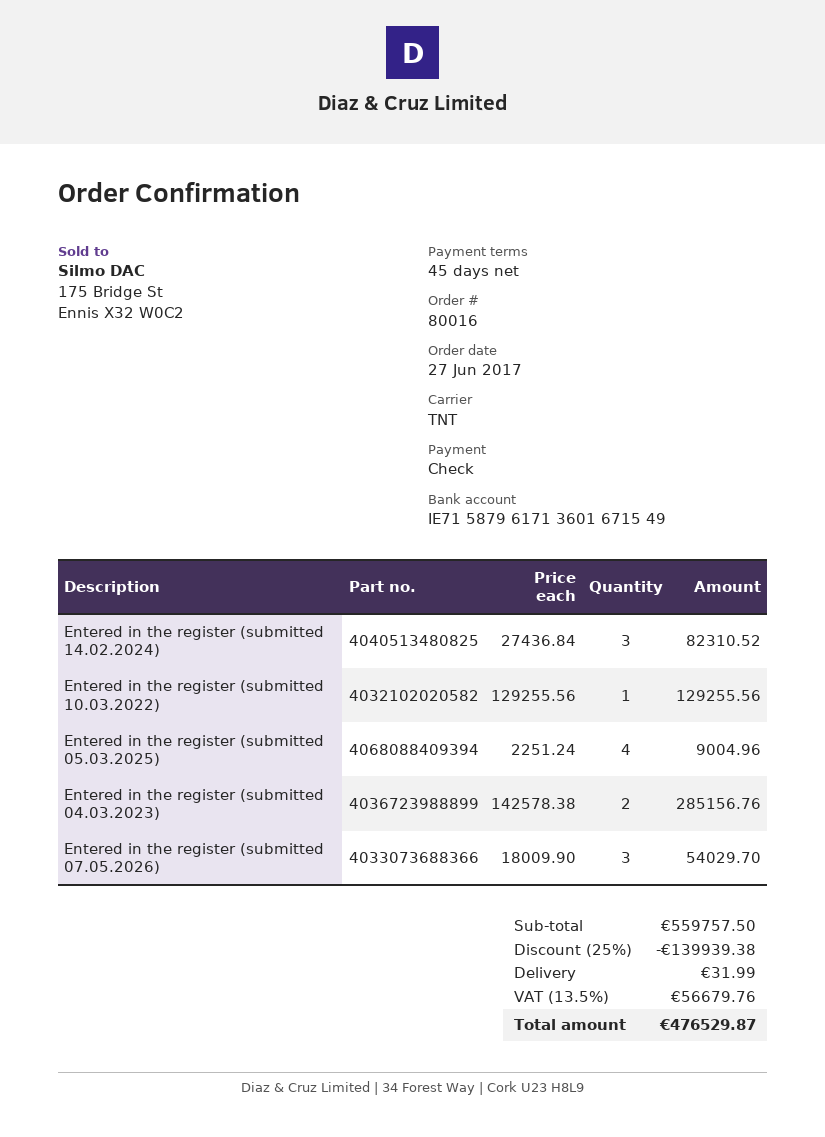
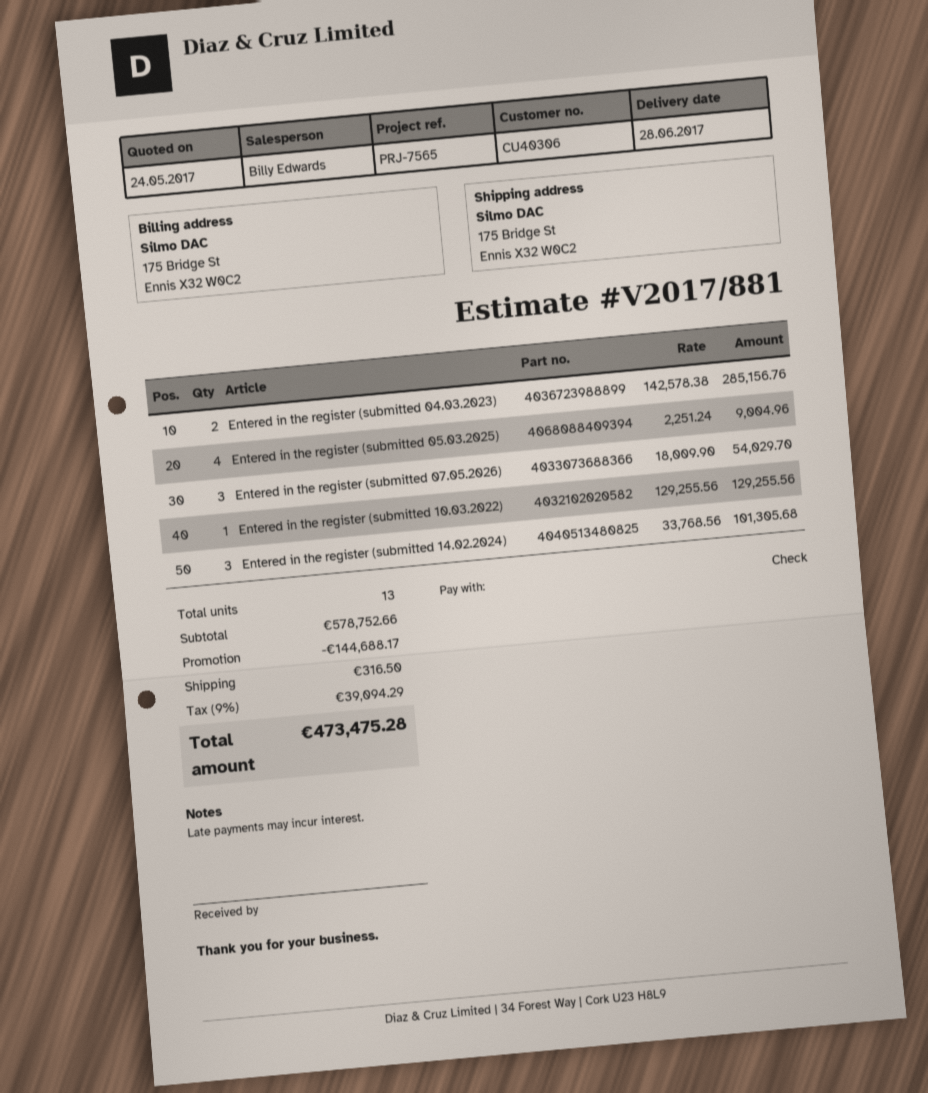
Entered in the register (submitted 14.02.2024): 3 x 27436.84 = 82310.52 -> 3 x 33768.56 = 101305.68
subtotal: 559757.50 -> 578752.66
discount: 139939.38 -> 144688.17
shipping: 31.99 -> 316.50
tax: 13.5% = 56679.76 -> 9% = 39094.29
total: 476529.87 -> 473475.28

